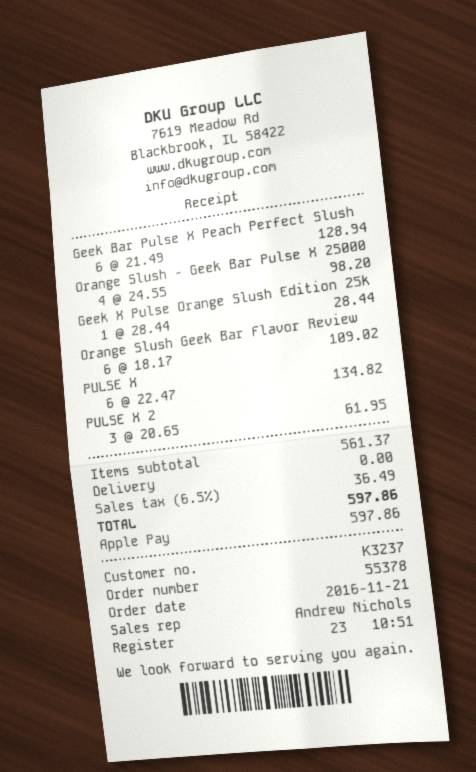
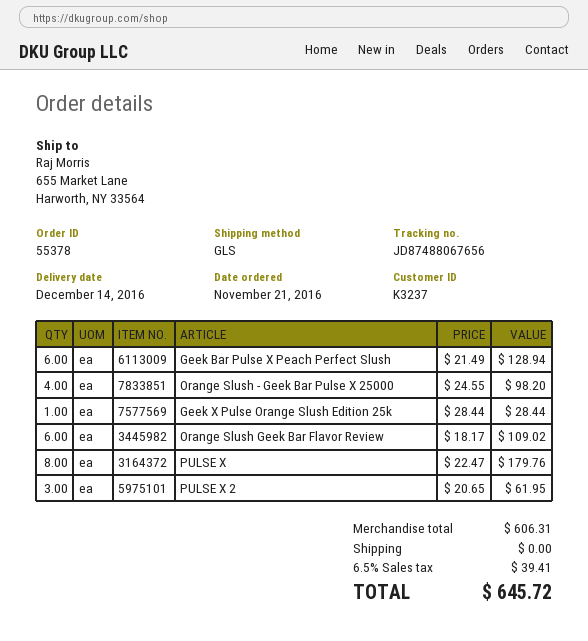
PULSE X: 6 x 22.47 = 134.82 -> 8 x 22.47 = 179.76
subtotal: 561.37 -> 606.31
tax: 6.5% = 36.49 -> 6.5% = 39.41
total: 597.86 -> 645.72

